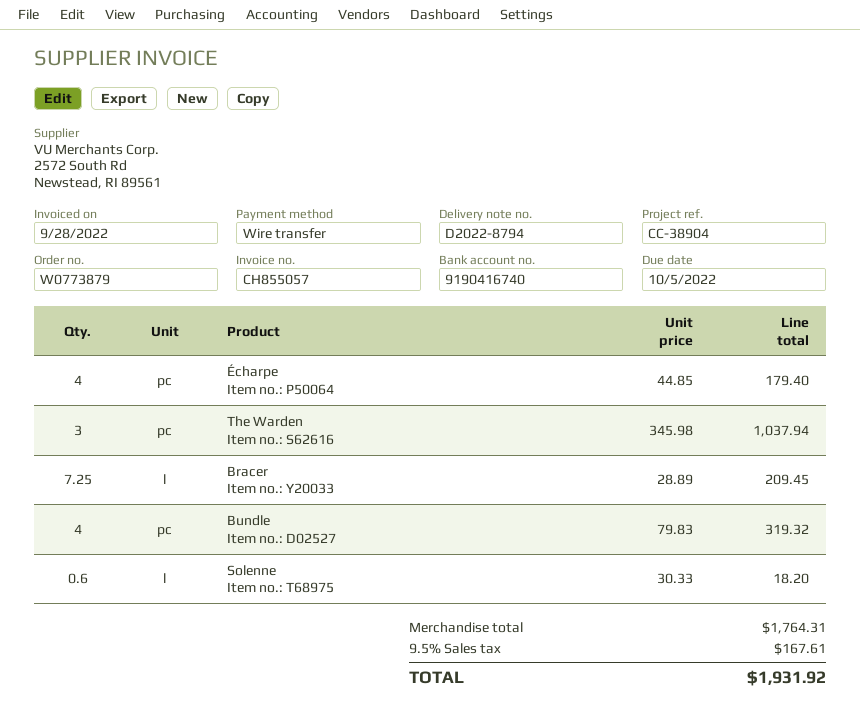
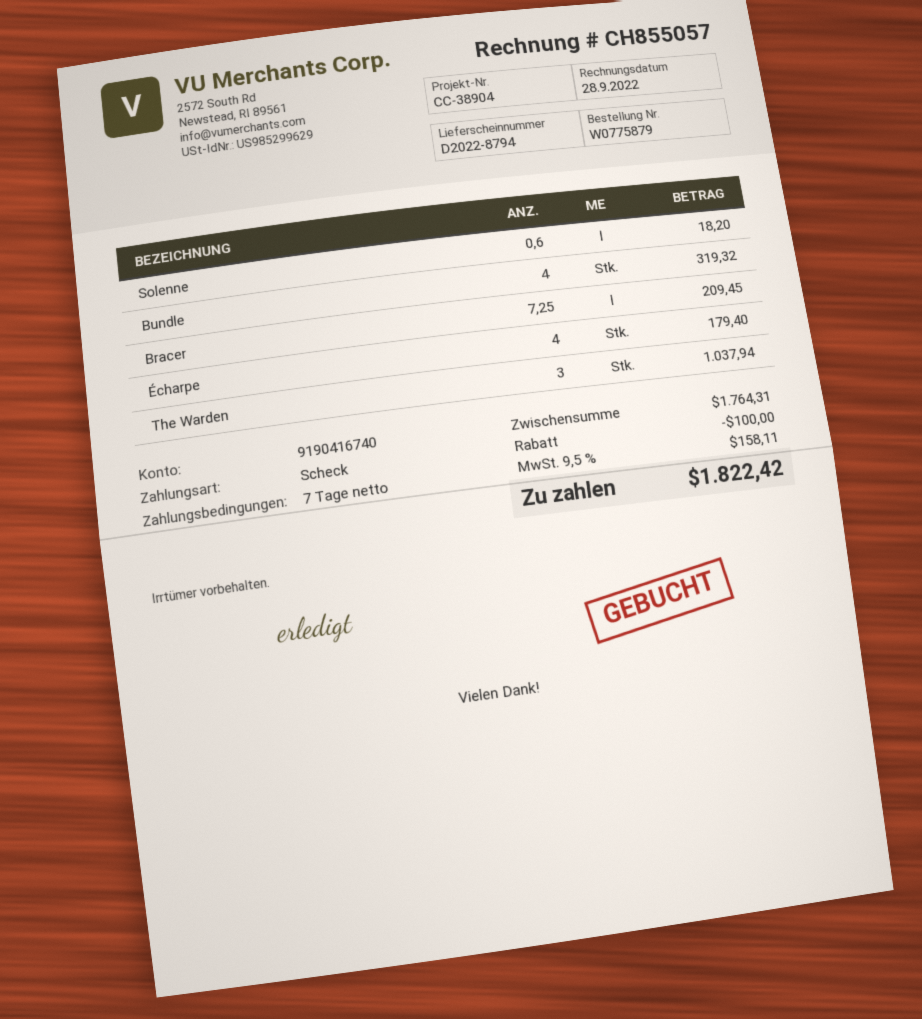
order number: W0773879 -> W0775879
payment method: bank transfer -> cheque
discount: none -> 100.00
tax: 9.5% = 167.61 -> 9.5% = 158.11
total: 1931.92 -> 1822.42

